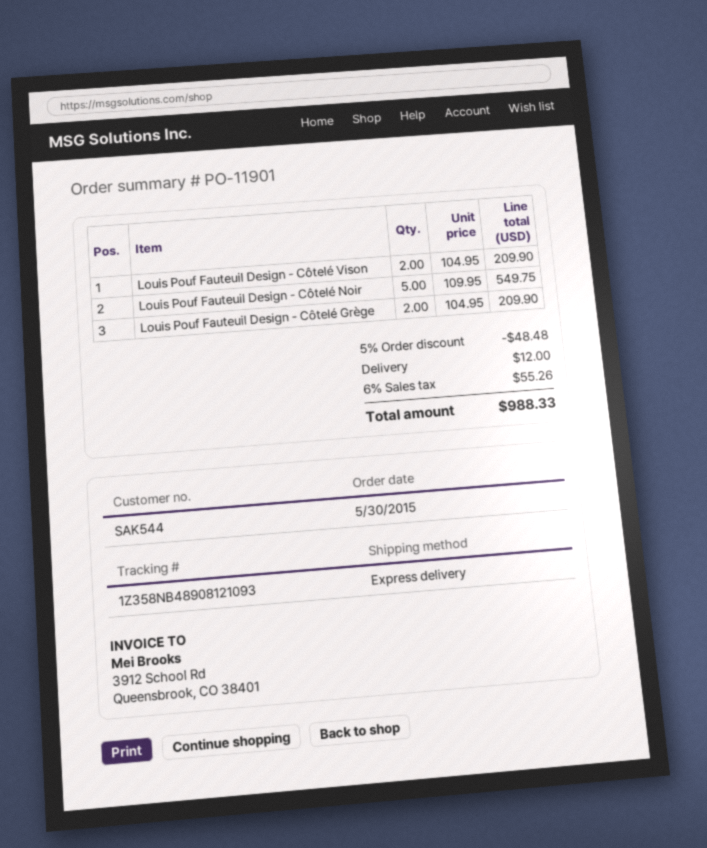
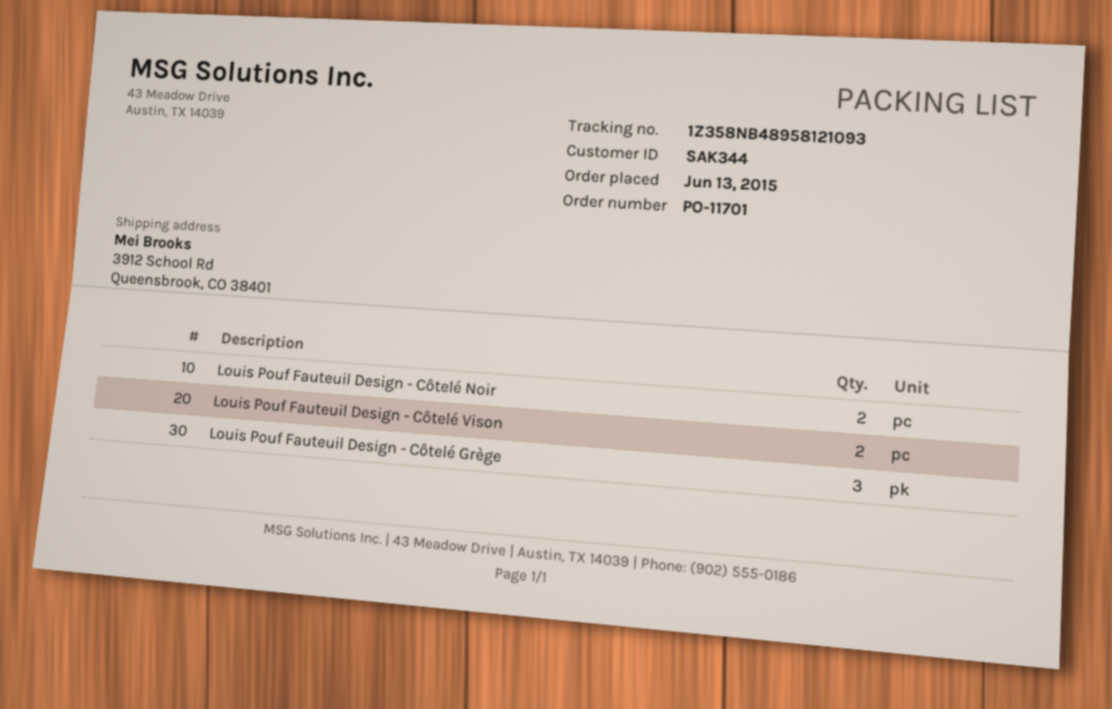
order number: PO-11901 -> PO-11701
order date: 2015-05-30 -> 2015-06-13
customer number: SAK544 -> SAK344
tracking number: 1Z358NB48908121093 -> 1Z358NB48958121093
Louis Pouf Fauteuil Design - Côtelé Noir: 5 -> 2
Louis Pouf Fauteuil Design - Côtelé Grège: 2 -> 3

